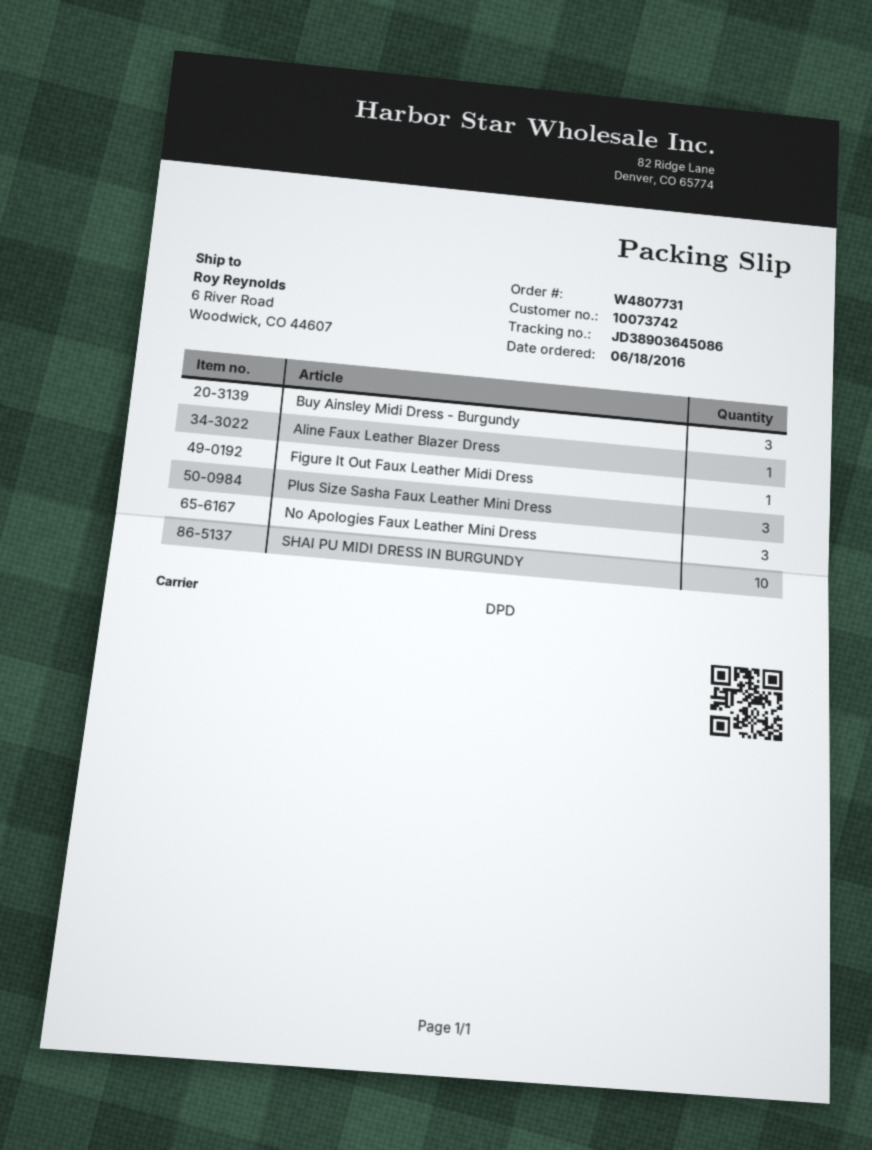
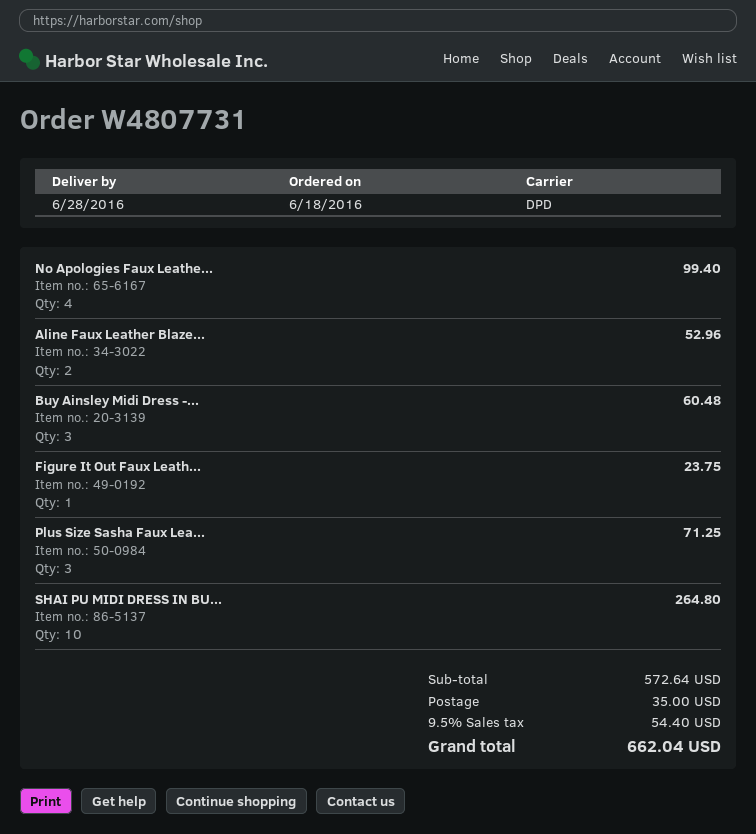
Aline Faux Leather Blazer Dress: 1 -> 2
No Apologies Faux Leather Mini Dress: 3 -> 4

